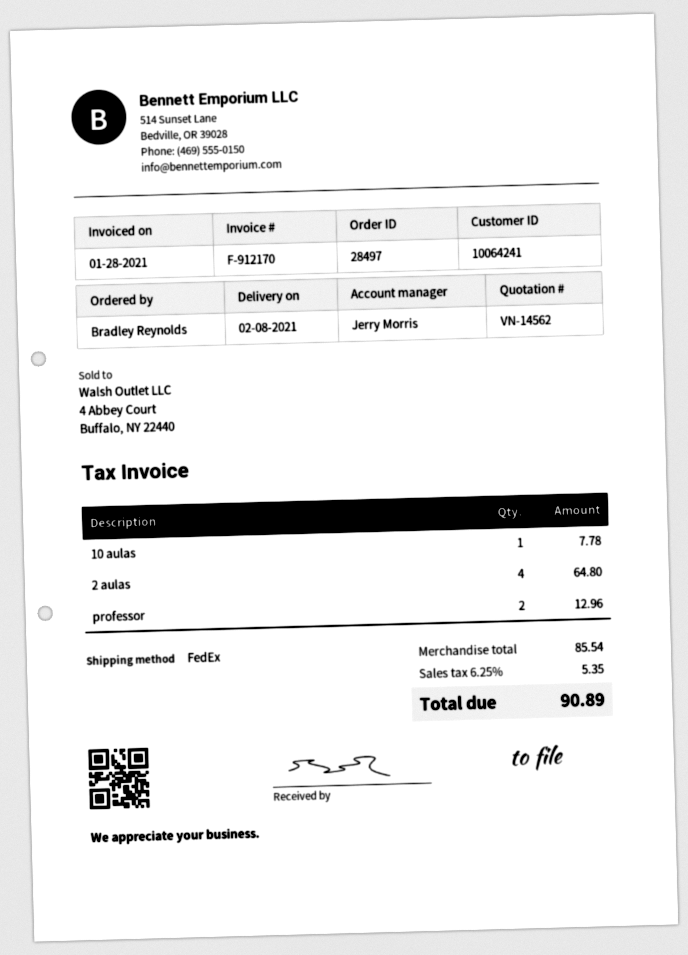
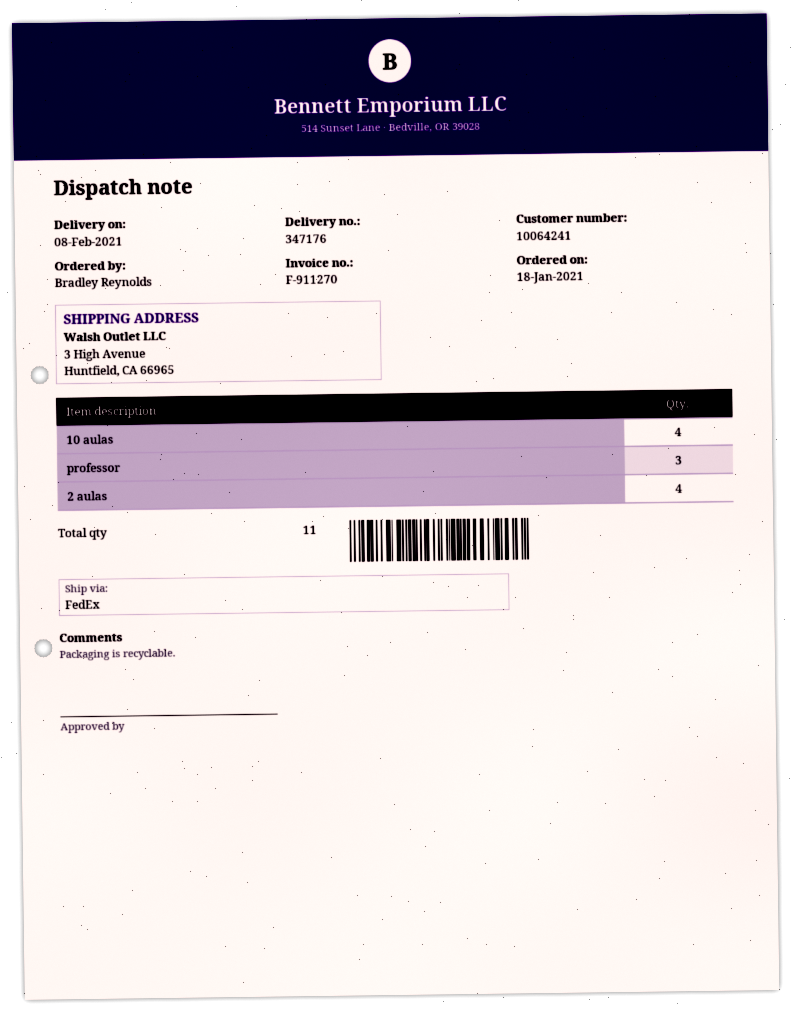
invoice number: F-912170 -> F-911270
10 aulas: 1 -> 4
professor: 2 -> 3

